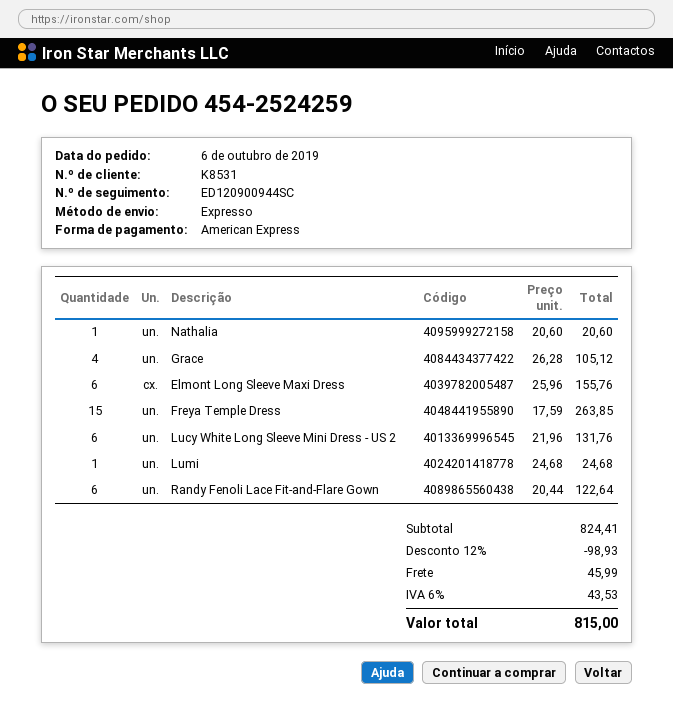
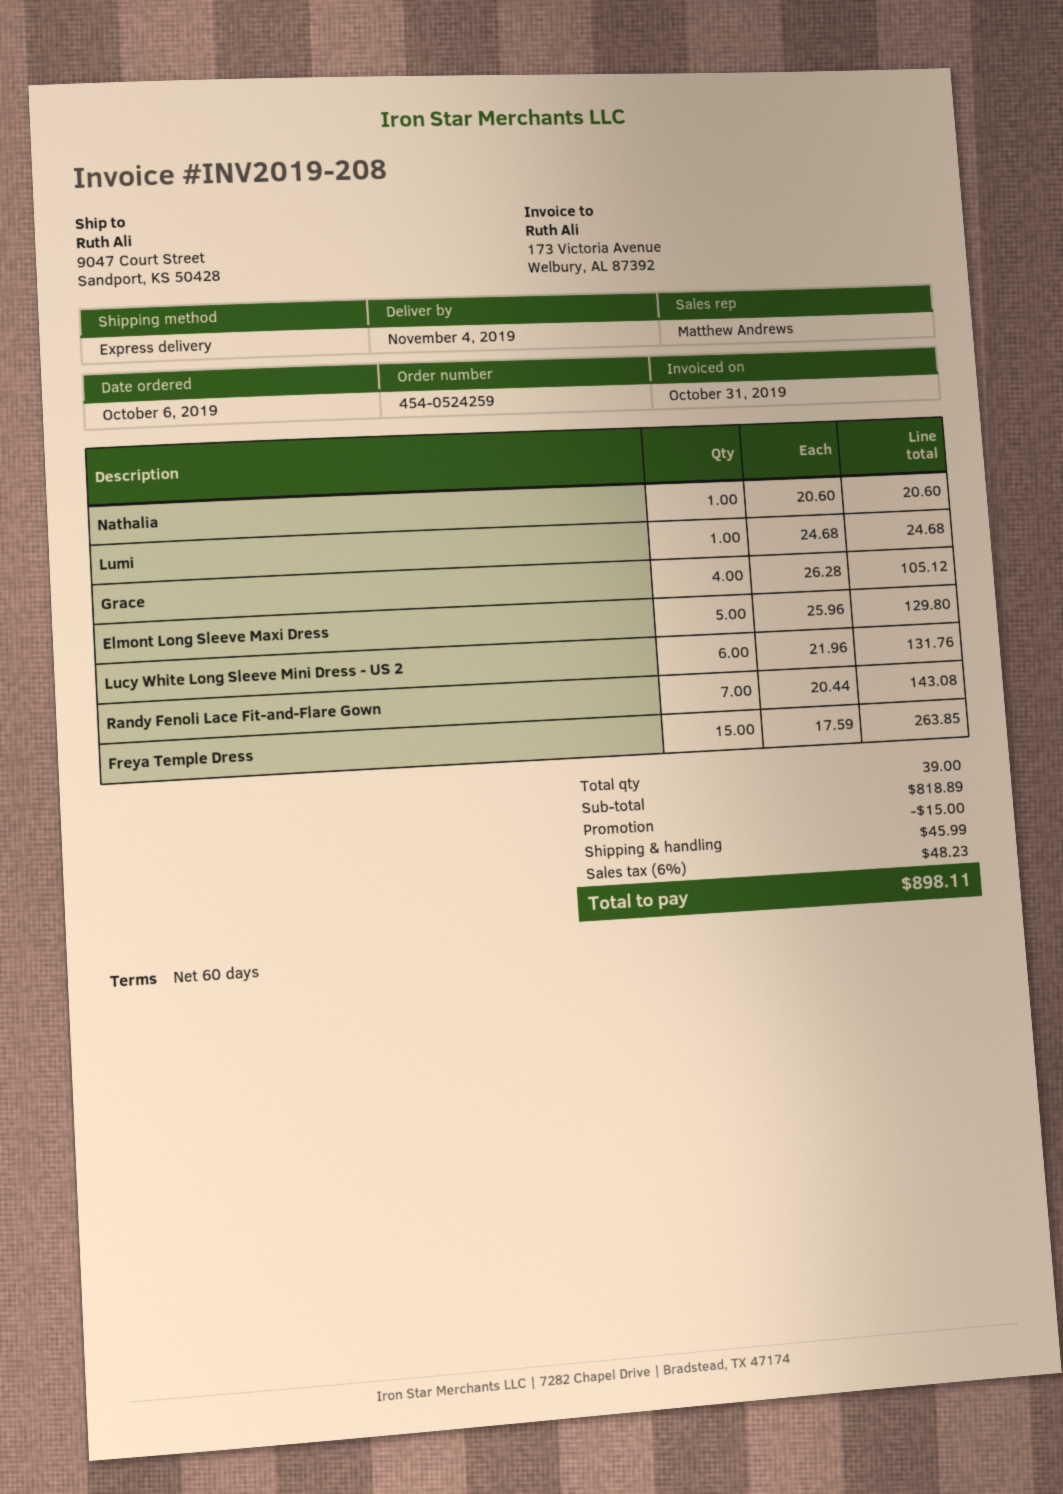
order number: 454-2524259 -> 454-0524259
Elmont Long Sleeve Maxi Dress: 6 x 25.96 = 155.76 -> 5 x 25.96 = 129.80
Randy Fenoli Lace Fit-and-Flare Gown: 6 x 20.44 = 122.64 -> 7 x 20.44 = 143.08
subtotal: 824.41 -> 818.89
discount: 98.93 -> 15.00
tax: 6% = 43.53 -> 6% = 48.23
total: 815.00 -> 898.11

